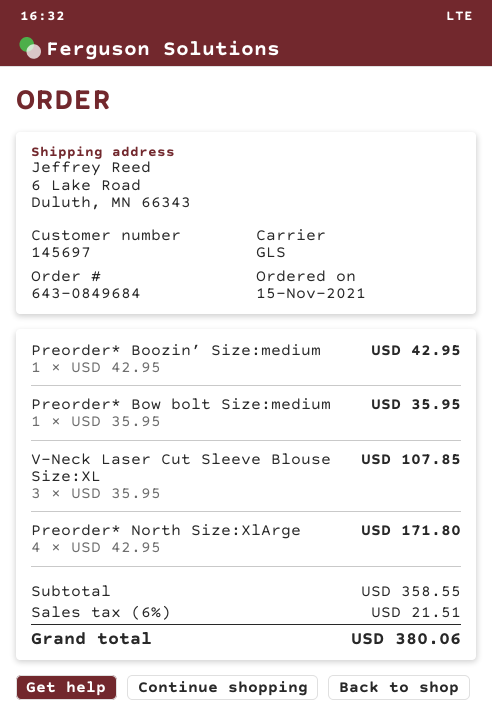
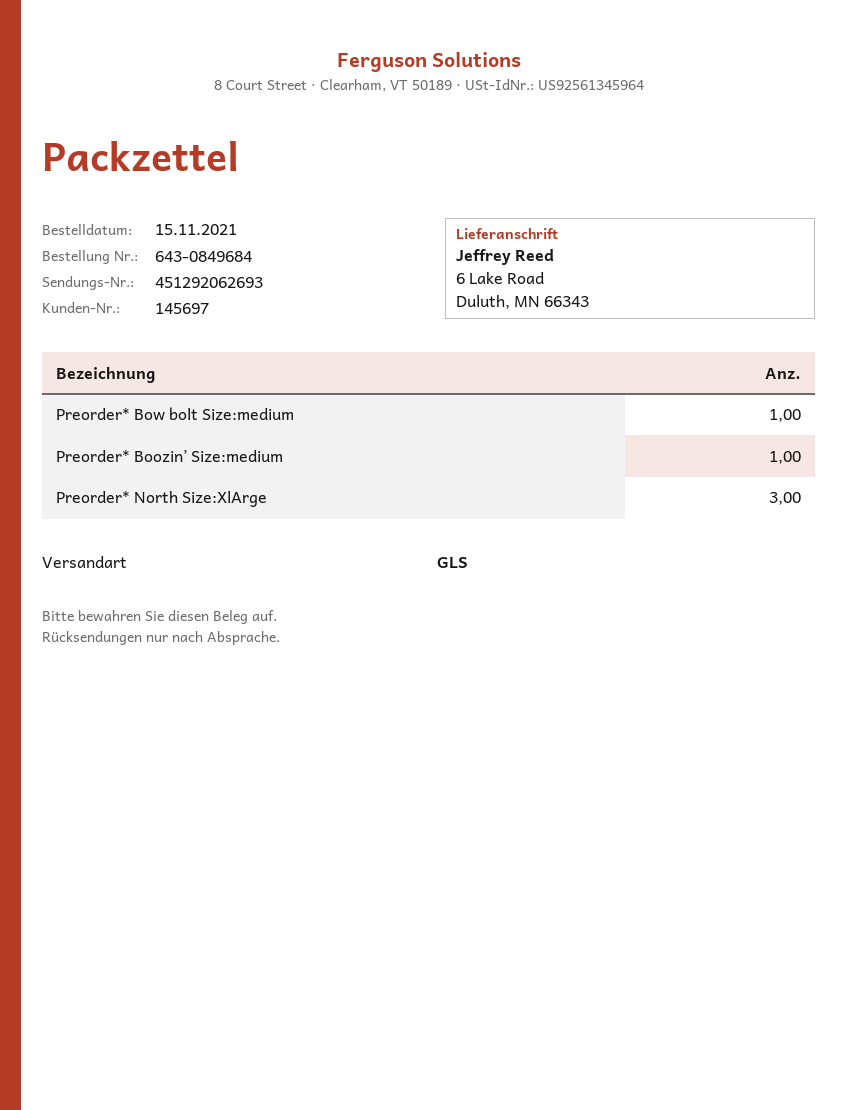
V-Neck Laser Cut Sleeve Blouse Size:XL: 3 -> none
Preorder* North Size:XlArge: 4 -> 3

